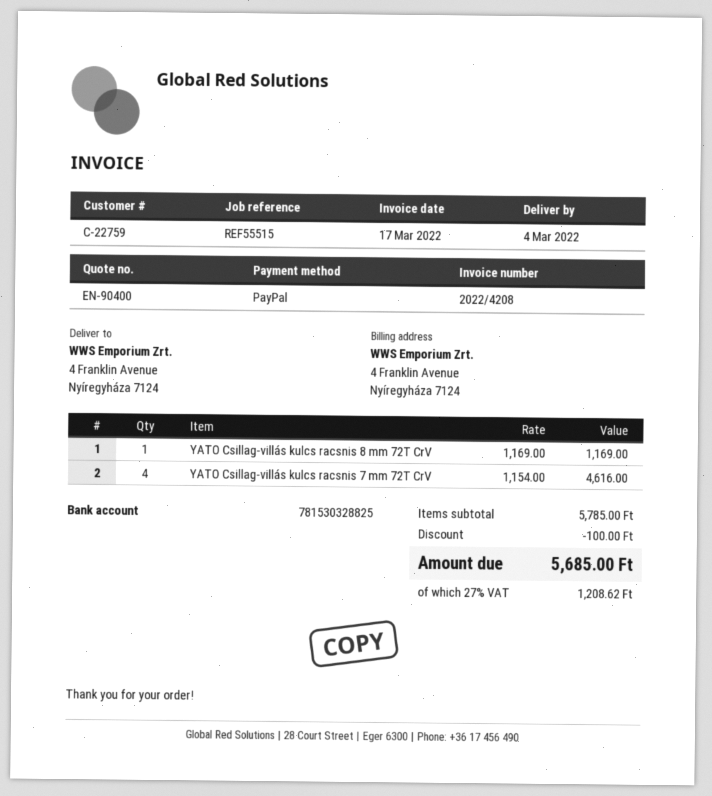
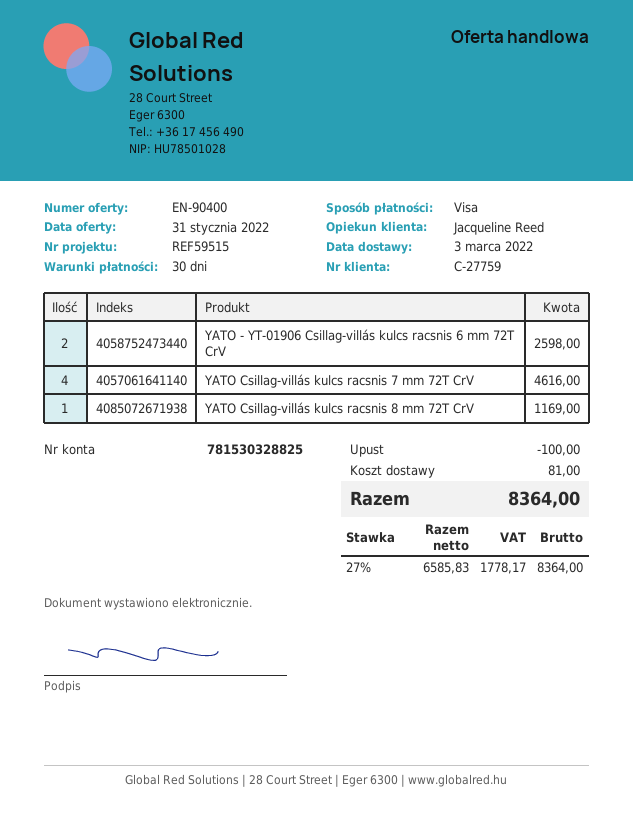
delivery date: 2022-03-04 -> 2022-03-03
customer number: C-22759 -> C-27759
reference: REF55515 -> REF59515
payment method: PayPal -> Visa
YATO - YT-01906 Csillag-villás kulcs racsnis 6 mm 72T CrV: none -> 2 for 2598.00
shipping: none -> 81.00
tax: 27% = 1208.62 -> 27% = 1778.17
total: 5685.00 -> 8364.00

